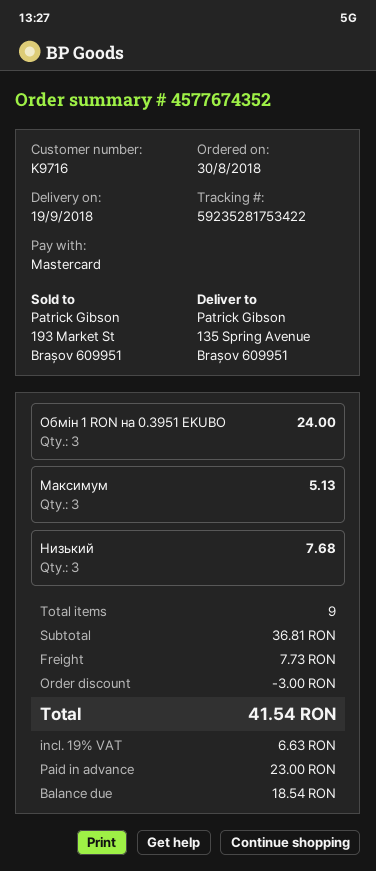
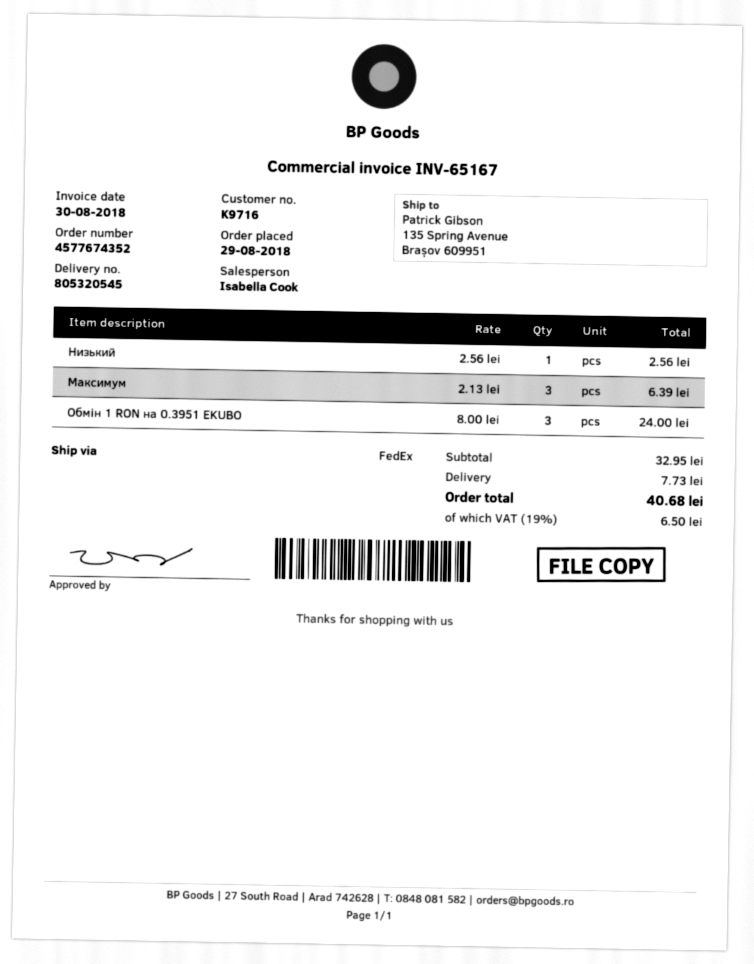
order date: 2018-08-30 -> 2018-08-29
Максимум: 3 for 5.13 -> 3 for 6.39
Низький: 3 for 7.68 -> 1 for 2.56
subtotal: 36.81 -> 32.95
discount: 3.00 -> none
tax: 19% = 6.63 -> 19% = 6.50
total: 41.54 -> 40.68

